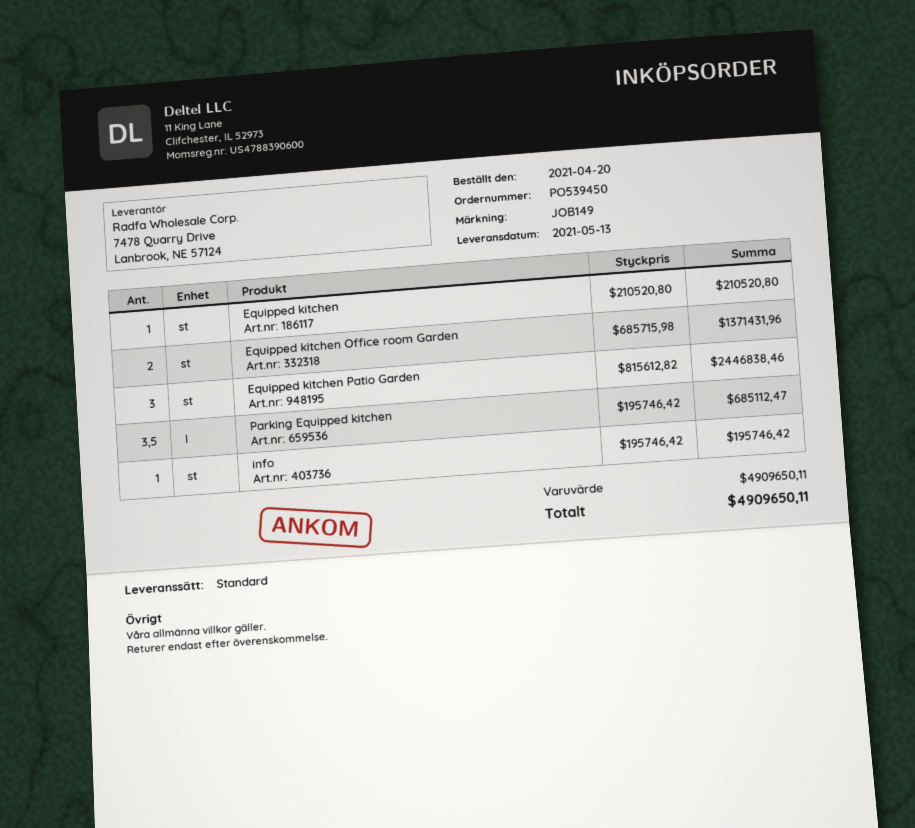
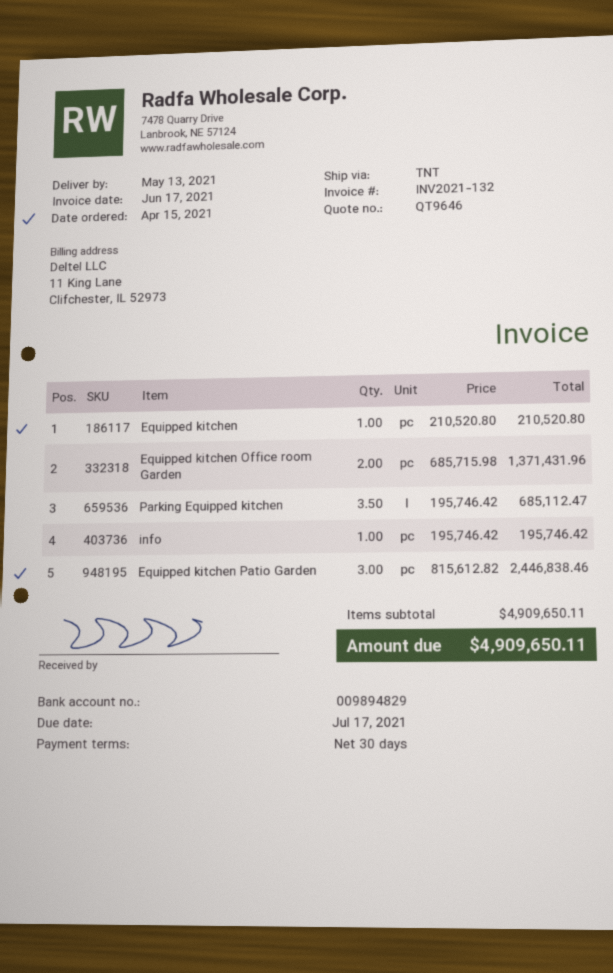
order date: 2021-04-20 -> 2021-04-15
shipping method: standard -> TNT

